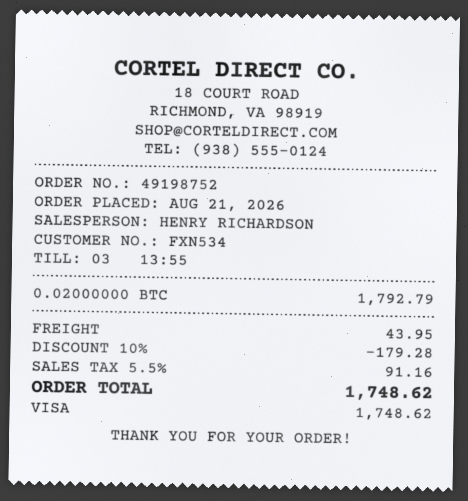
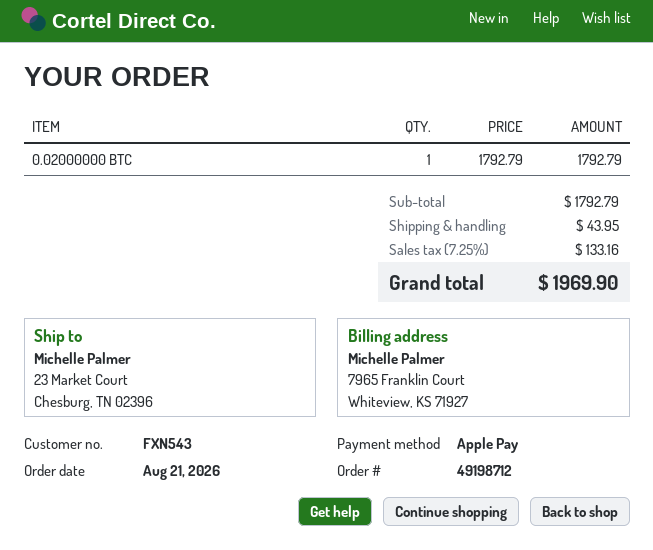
order number: 49198752 -> 49198712
customer number: FXN534 -> FXN543
payment method: Visa -> Apple Pay
discount: 10% = 179.28 -> none
tax: 5.5% = 91.16 -> 7.25% = 133.16
total: 1748.62 -> 1969.90

